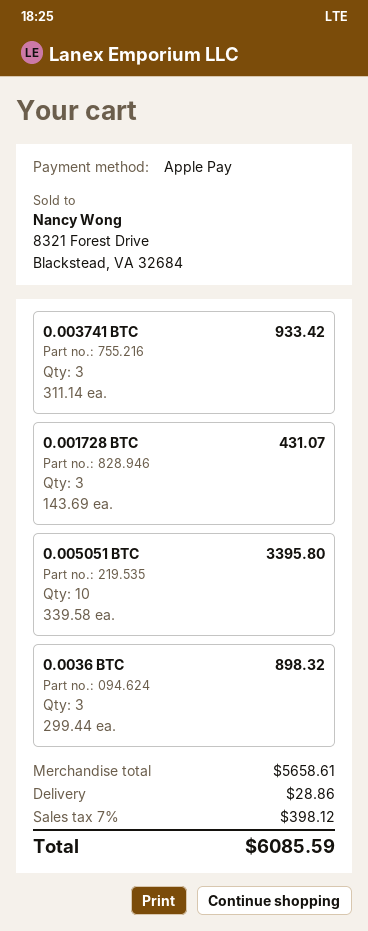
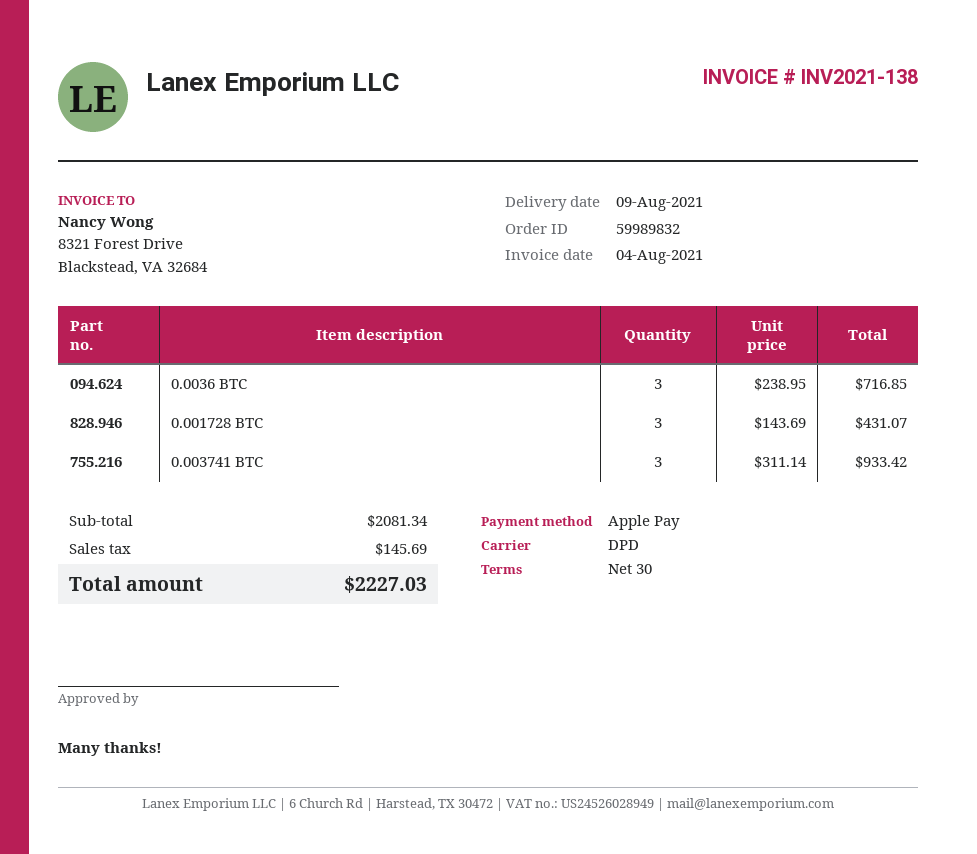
0.005051 BTC: 10 x 339.58 = 3395.80 -> none
0.0036 BTC: 3 x 299.44 = 898.32 -> 3 x 238.95 = 716.85
subtotal: 5658.61 -> 2081.34
shipping: 28.86 -> none
tax: 398.12 -> 145.69
total: 6085.59 -> 2227.03

